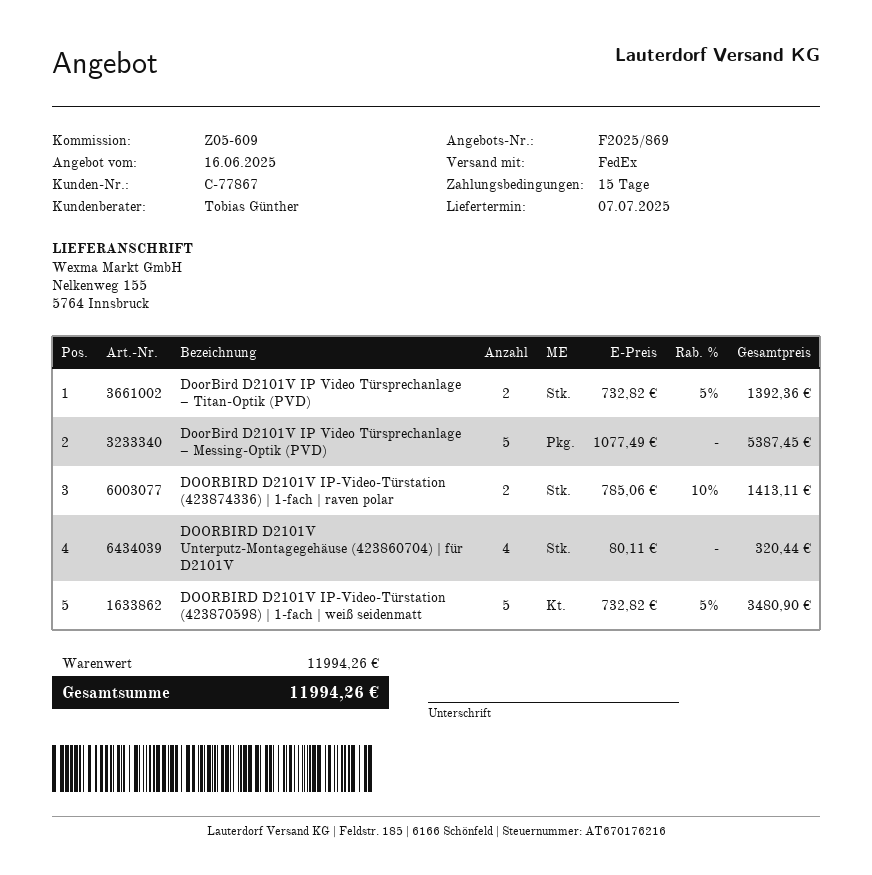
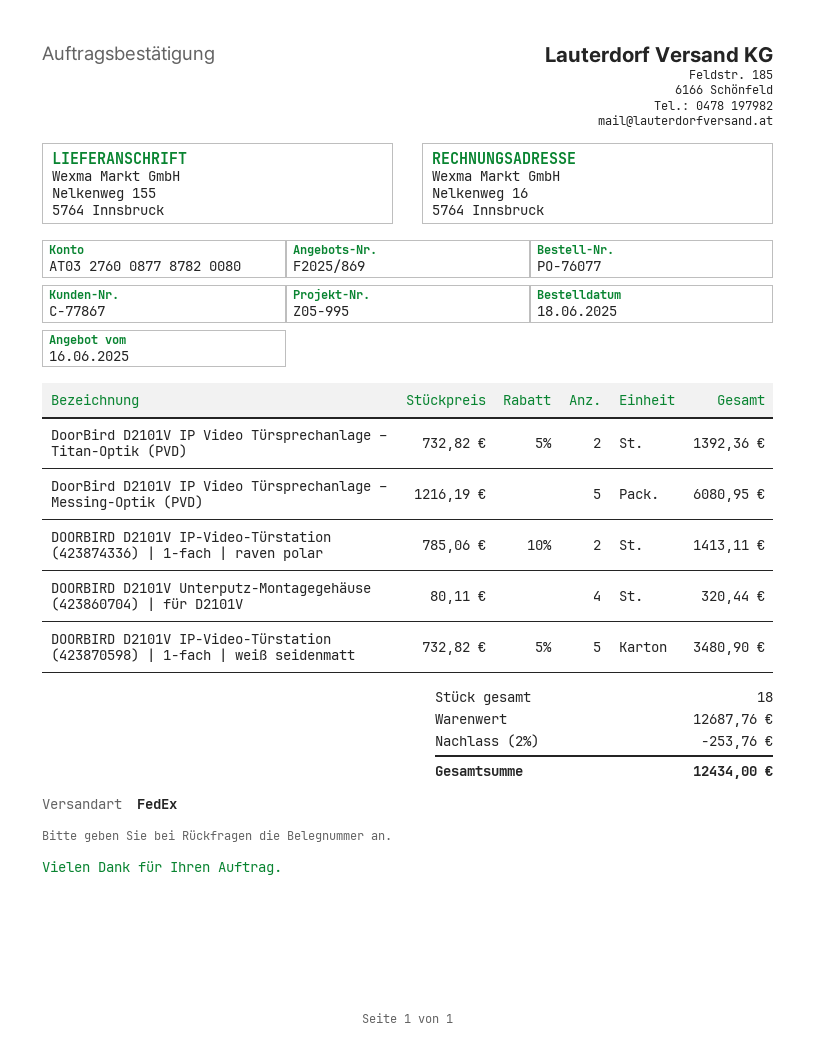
reference: Z05-609 -> Z05-995
DoorBird D2101V IP Video Türsprechanlage – Messing-Optik (PVD): 5 x 1077.49 = 5387.45 -> 5 x 1216.19 = 6080.95
subtotal: 11994.26 -> 12687.76
discount: none -> 2% = 253.76
total: 11994.26 -> 12434.00

